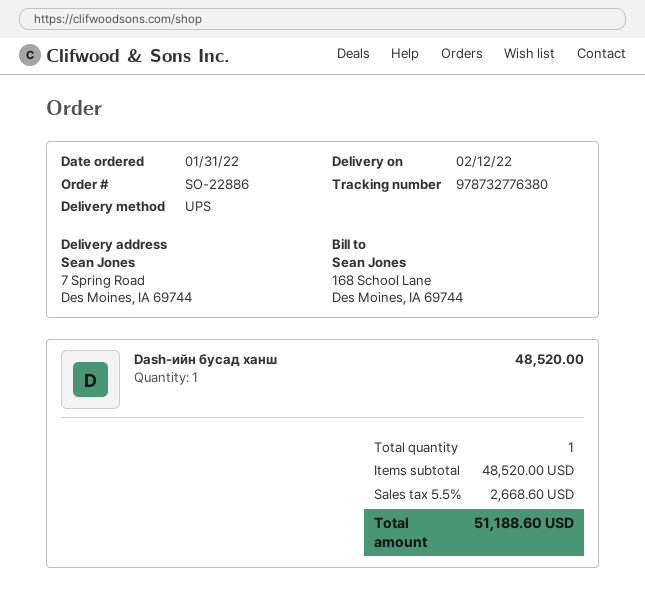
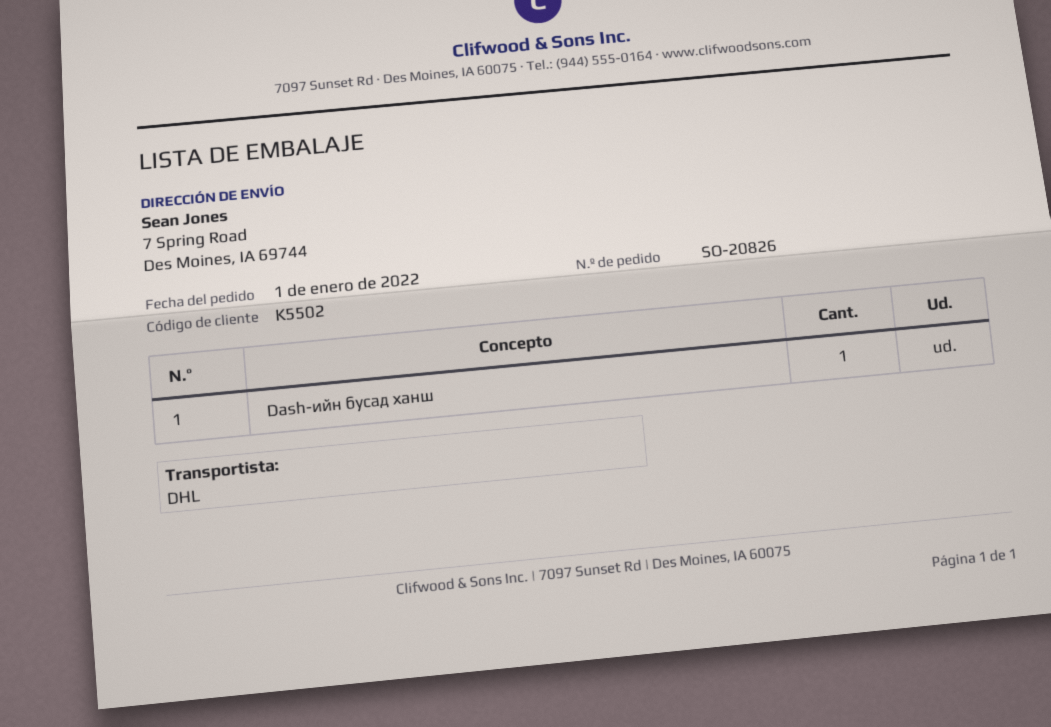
order number: SO-22886 -> SO-20826
order date: 2022-01-31 -> 2022-01-01
shipping method: UPS -> DHL

